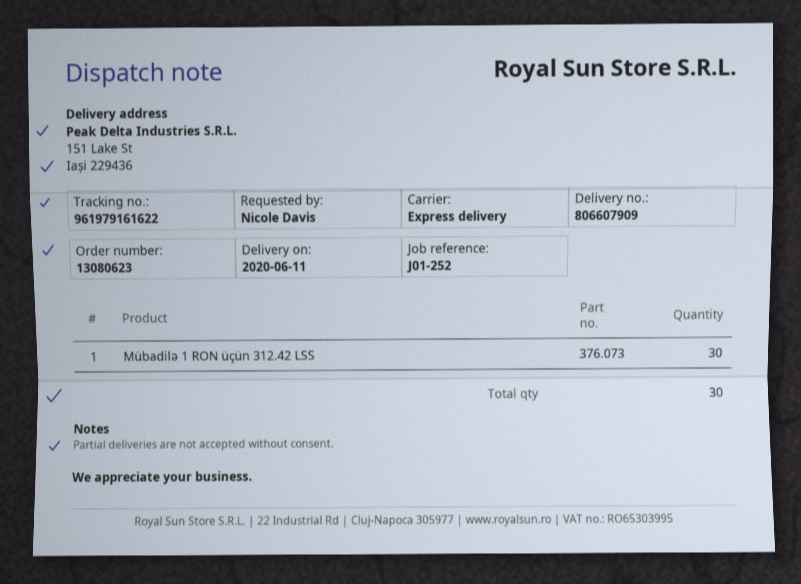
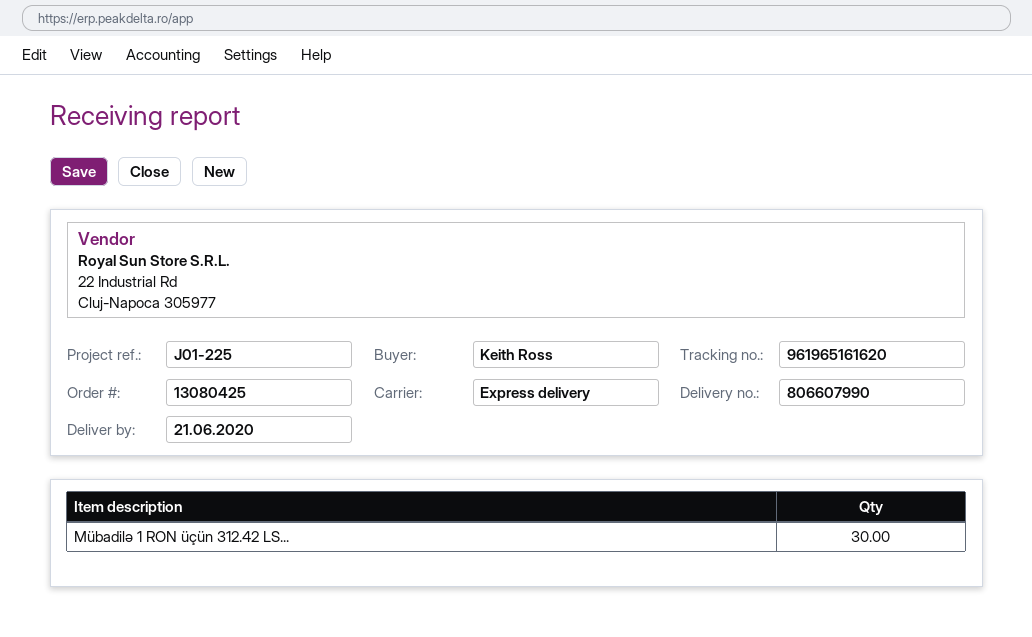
order number: 13080623 -> 13080425
delivery note number: 806607909 -> 806607990
delivery date: 2020-06-11 -> 2020-06-21
reference: J01-252 -> J01-225
ordered by: Nicole Davis -> Keith Ross
tracking number: 961979161622 -> 961965161620

